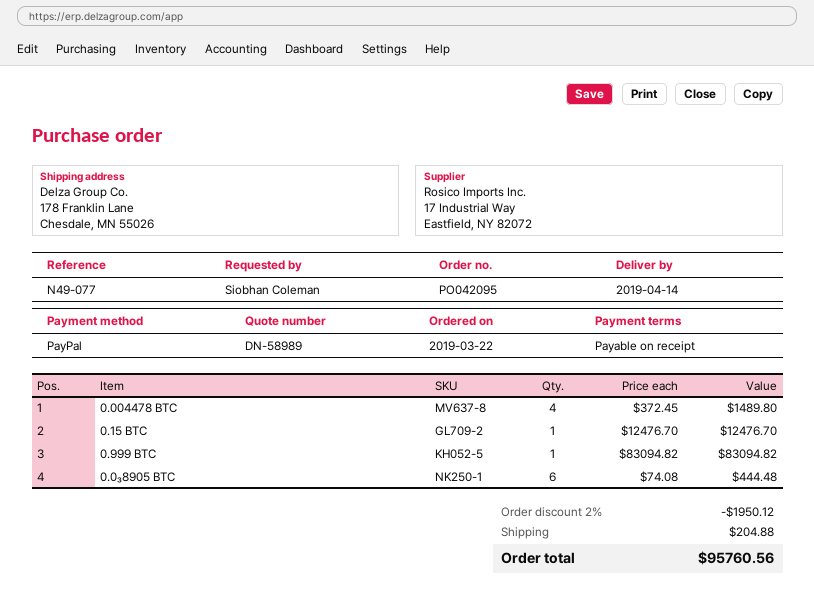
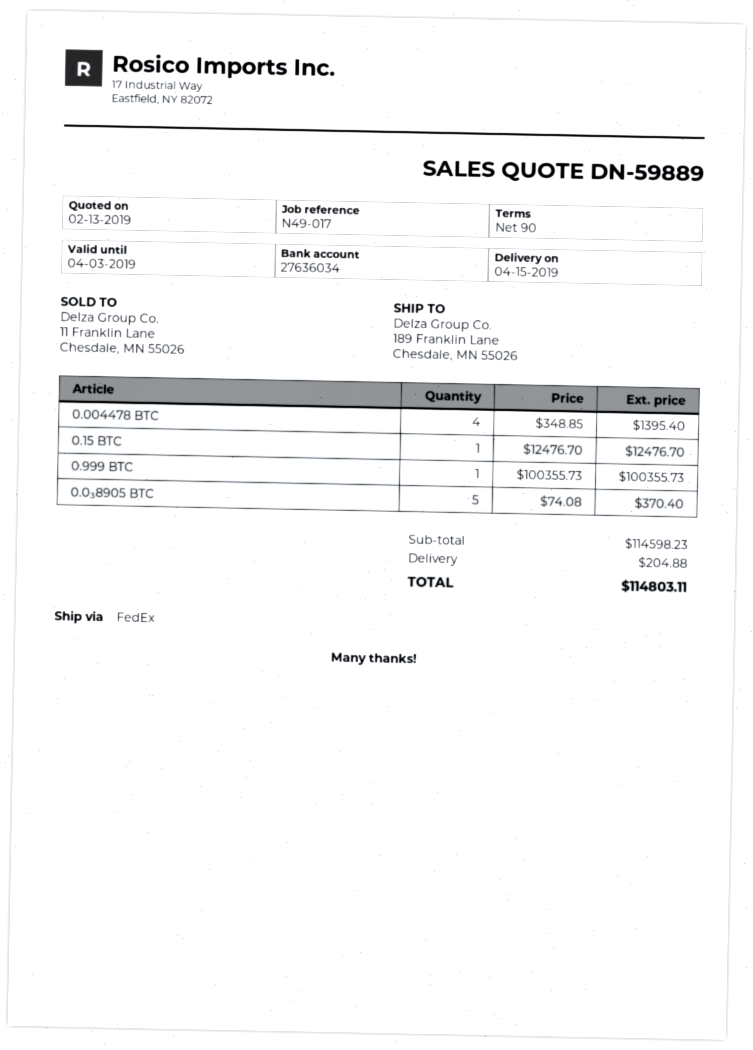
quote number: DN-58989 -> DN-59889
delivery date: 2019-04-14 -> 2019-04-15
payment terms: on receipt -> 90 days
reference: N49-077 -> N49-017
ship to: 178 Franklin Lane, Chesdale, MN 55026 -> 189 Franklin Lane, Chesdale, MN 55026
0.004478 BTC: 4 x 372.45 = 1489.80 -> 4 x 348.85 = 1395.40
0.999 BTC: 1 x 83094.82 = 83094.82 -> 1 x 100355.73 = 100355.73
0.0₃8905 BTC: 6 x 74.08 = 444.48 -> 5 x 74.08 = 370.40
discount: 2% = 1950.12 -> none
total: 95760.56 -> 114803.11

